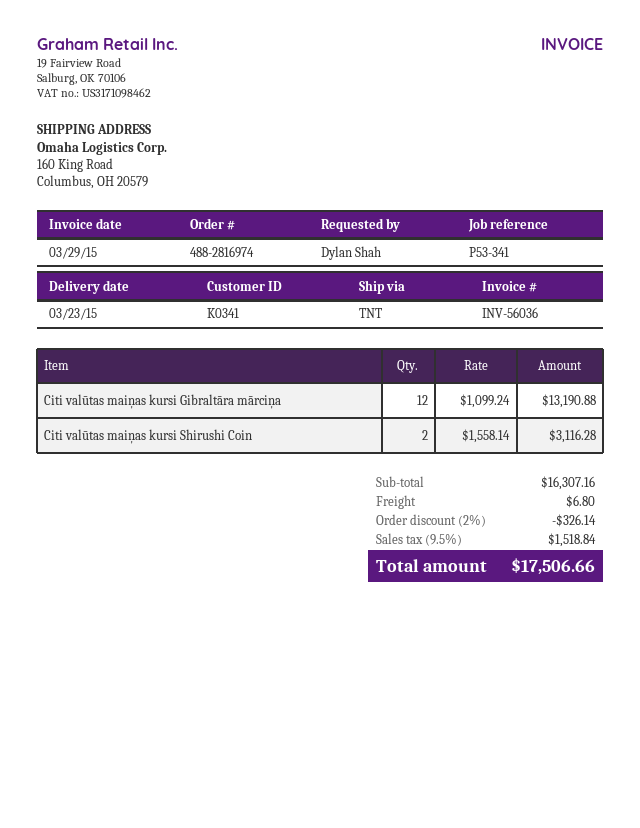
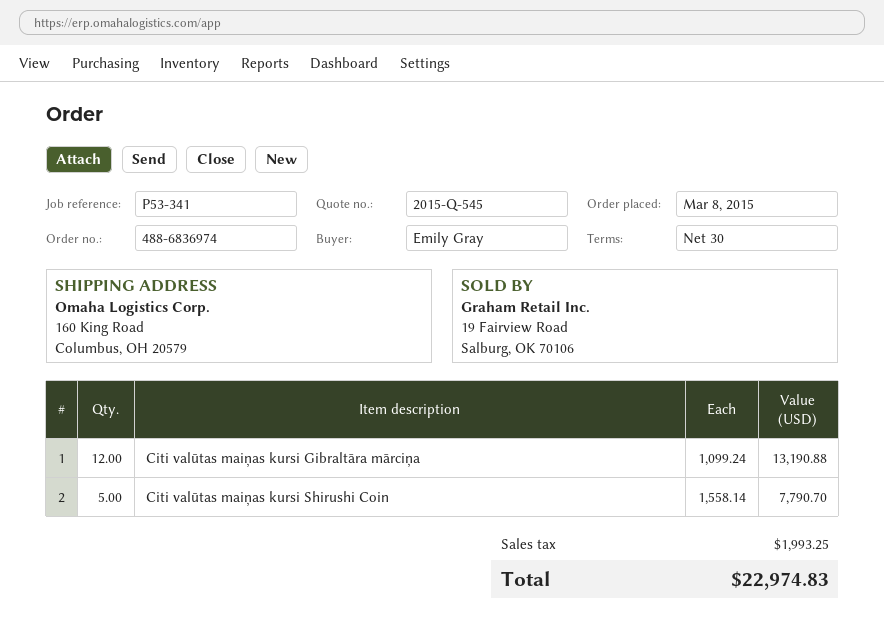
order number: 488-2816974 -> 488-6836974
ordered by: Dylan Shah -> Emily Gray
Citi valūtas maiņas kursi Shirushi Coin: 2 x 1558.14 = 3116.28 -> 5 x 1558.14 = 7790.70
discount: 2% = 326.14 -> none
shipping: 6.80 -> none
tax: 1518.84 -> 1993.25
total: 17506.66 -> 22974.83

